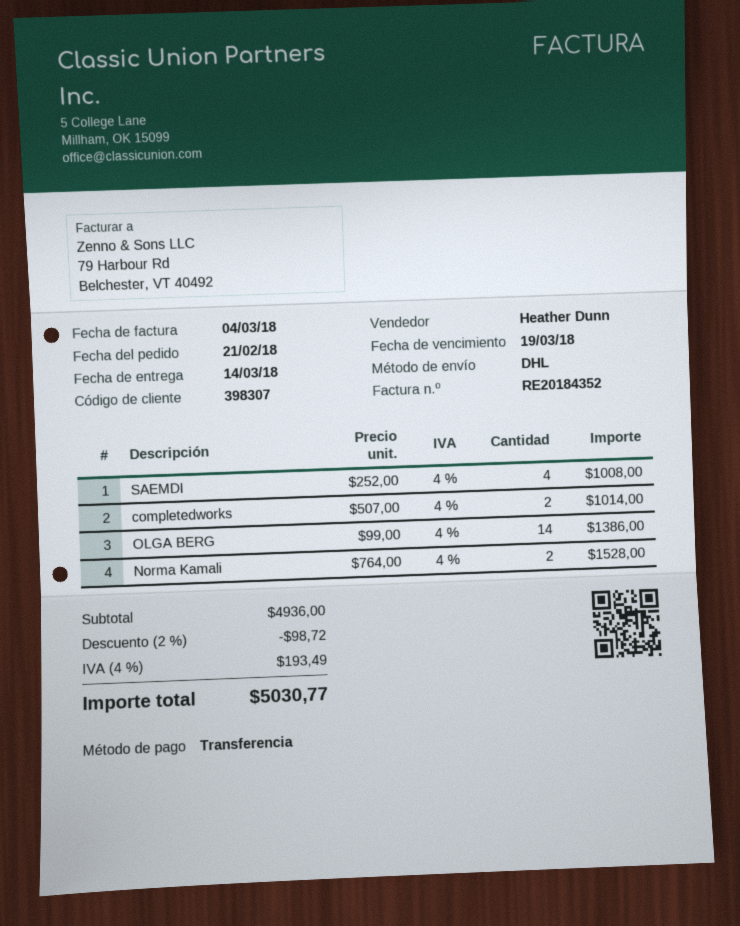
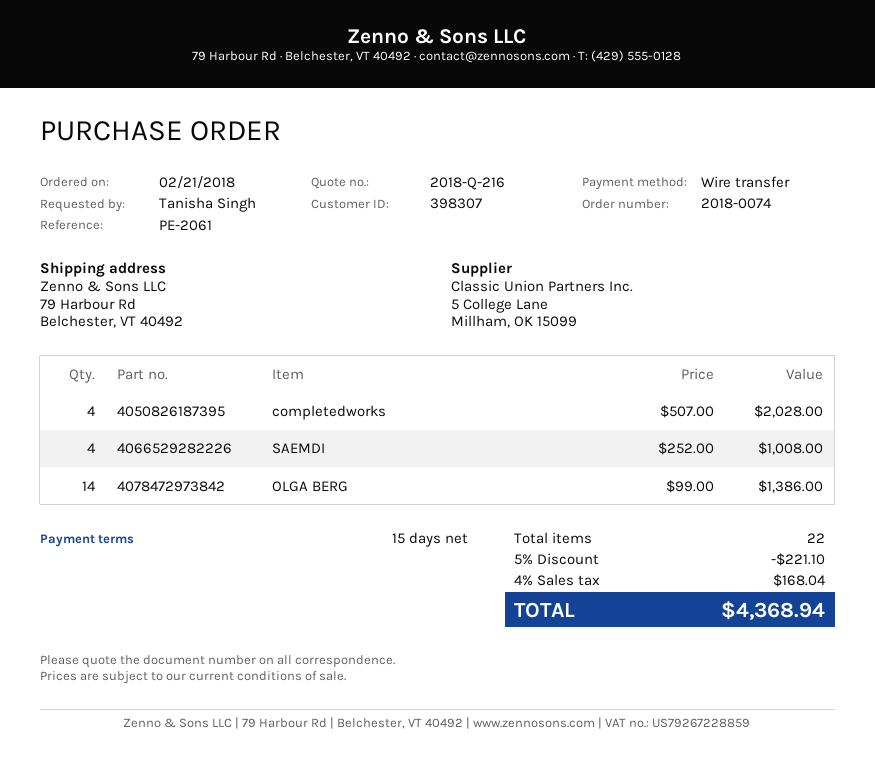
completedworks: 2 x 507.00 = 1014.00 -> 4 x 507.00 = 2028.00
Norma Kamali: 2 x 764.00 = 1528.00 -> none
discount: 2% = 98.72 -> 5% = 221.10
tax: 4% = 193.49 -> 4% = 168.04
total: 5030.77 -> 4368.94

